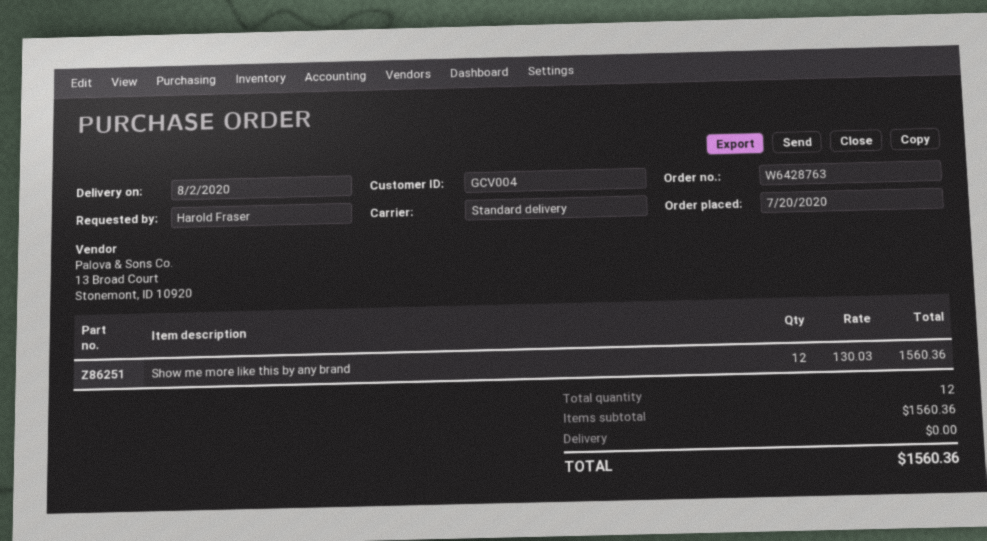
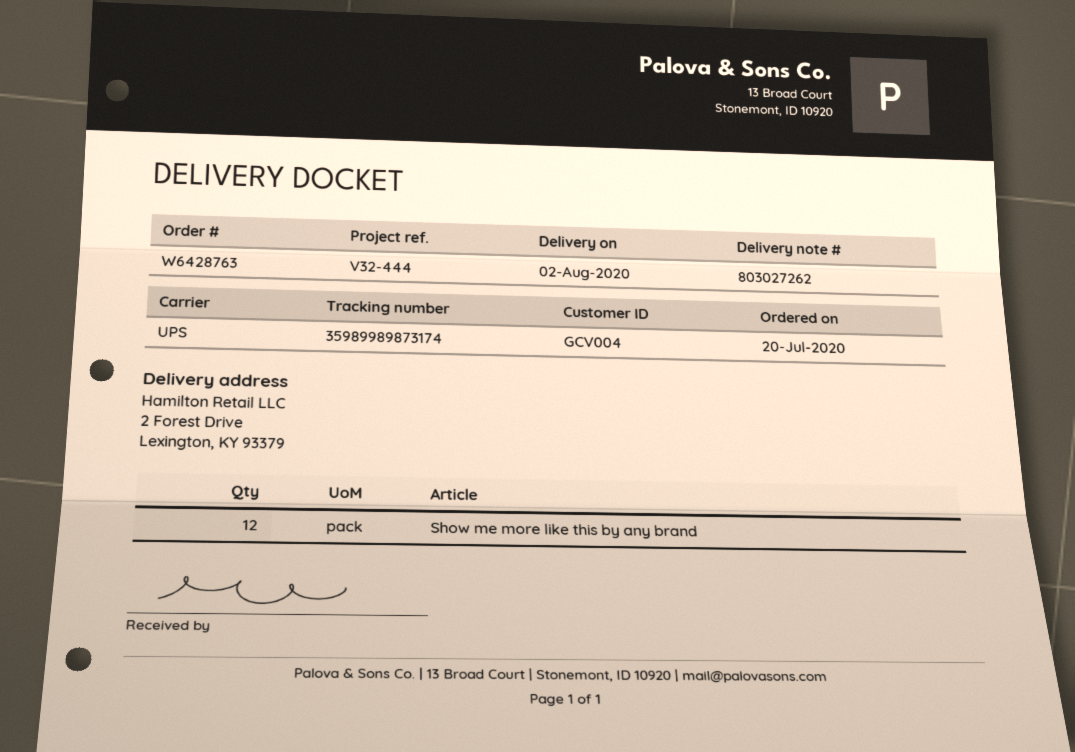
shipping method: standard -> UPS

